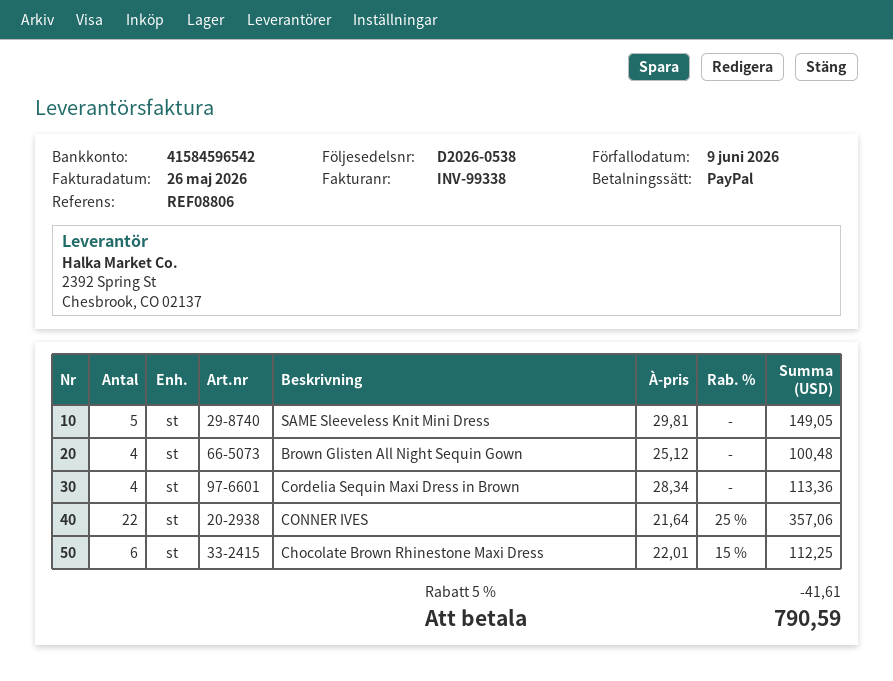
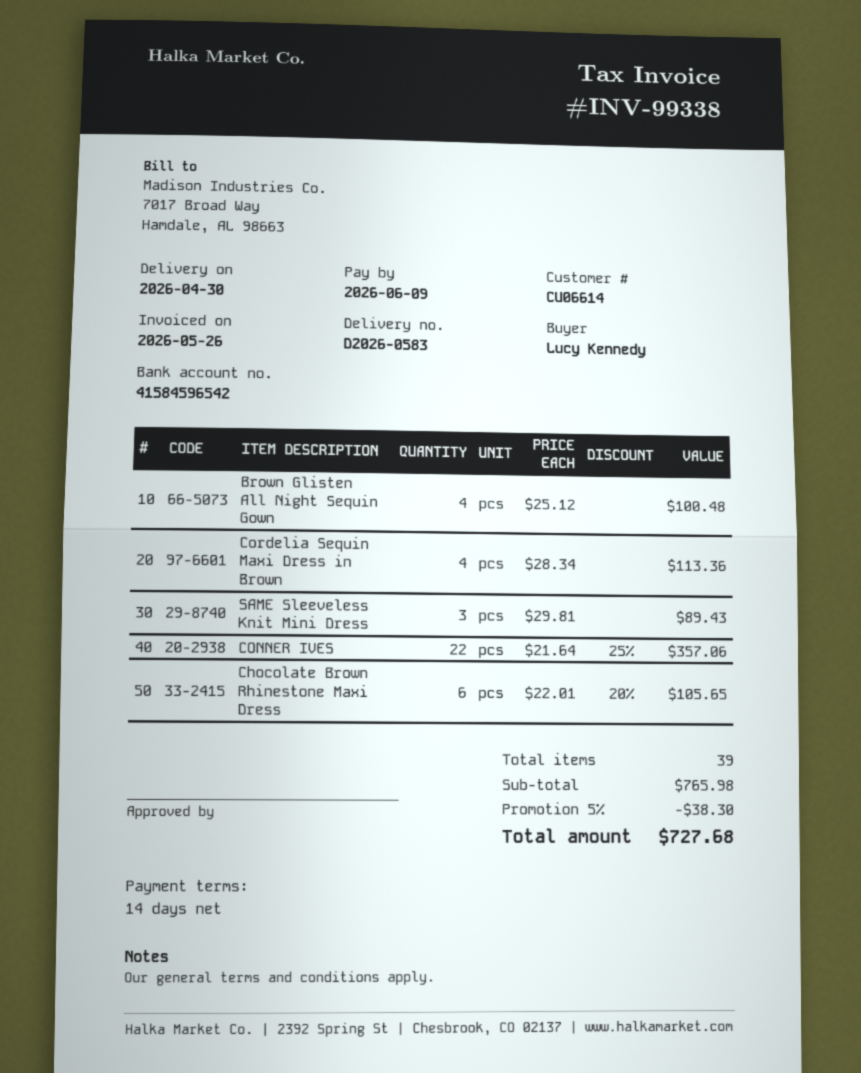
delivery note number: D2026-0538 -> D2026-0583
SAME Sleeveless Knit Mini Dress: 5 x 29.81 = 149.05 -> 3 x 29.81 = 89.43
Chocolate Brown Rhinestone Maxi Dress: 6 x 22.01 - 15% = 112.25 -> 6 x 22.01 - 20% = 105.65
discount: 5% = 41.61 -> 5% = 38.30
total: 790.59 -> 727.68

